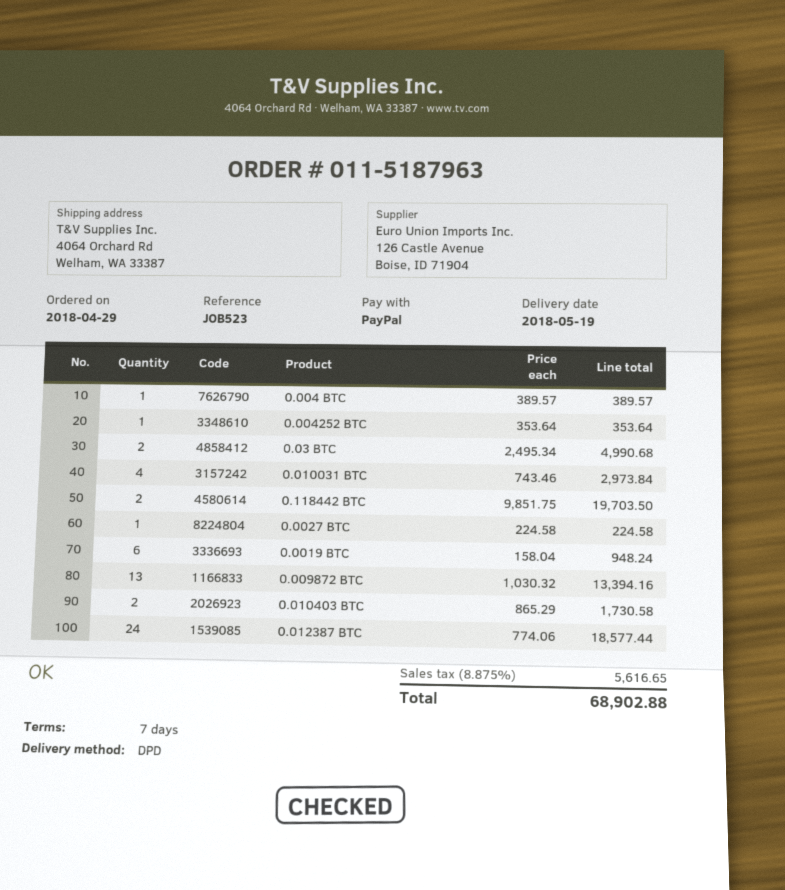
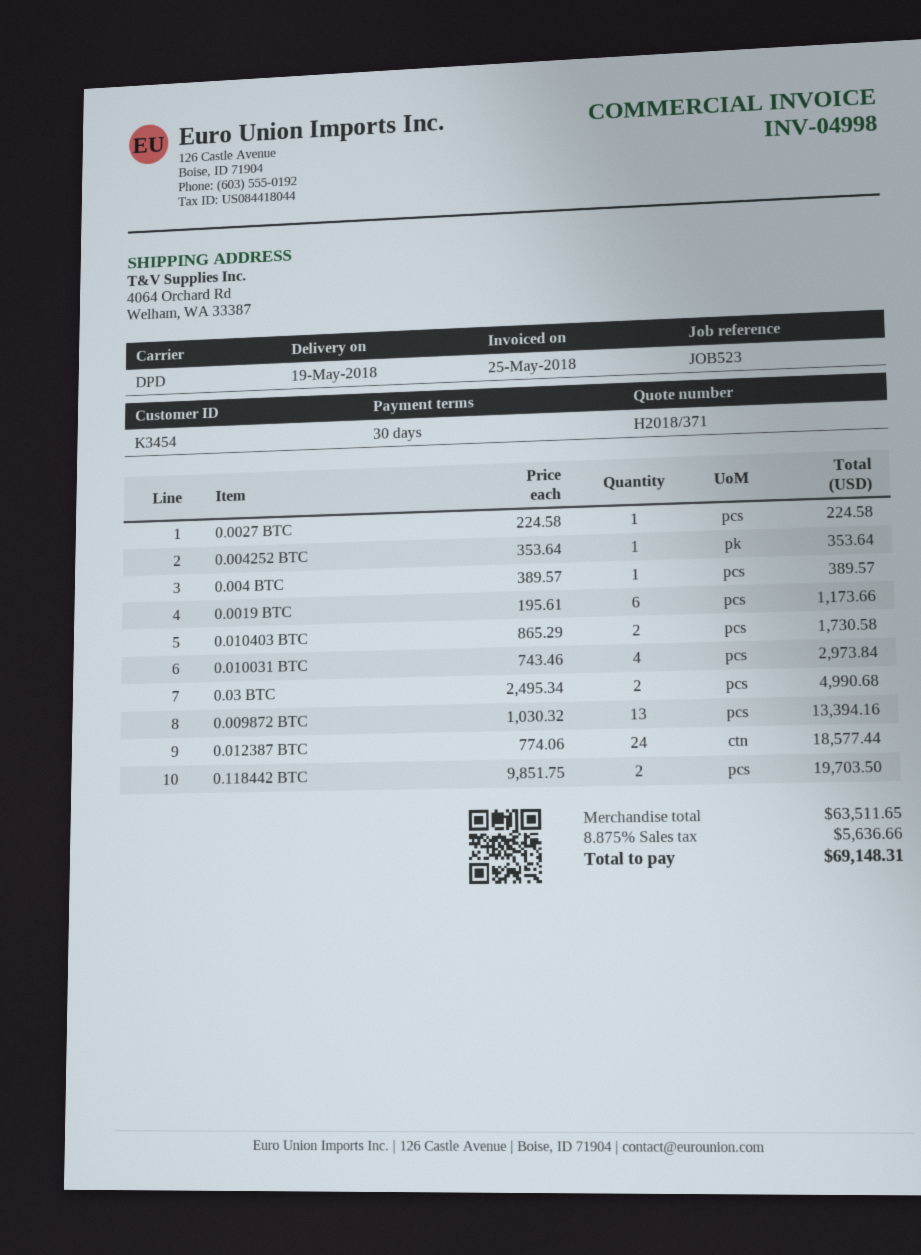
payment terms: 7 days -> 30 days
0.0019 BTC: 6 x 158.04 = 948.24 -> 6 x 195.61 = 1173.66
tax: 8.875% = 5616.65 -> 8.875% = 5636.66
total: 68902.88 -> 69148.31

